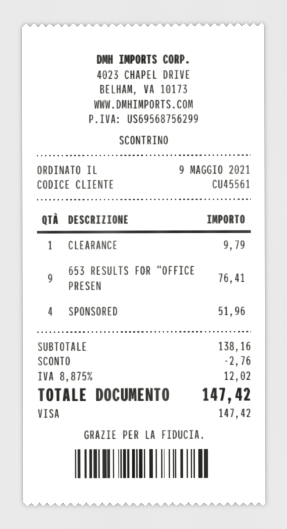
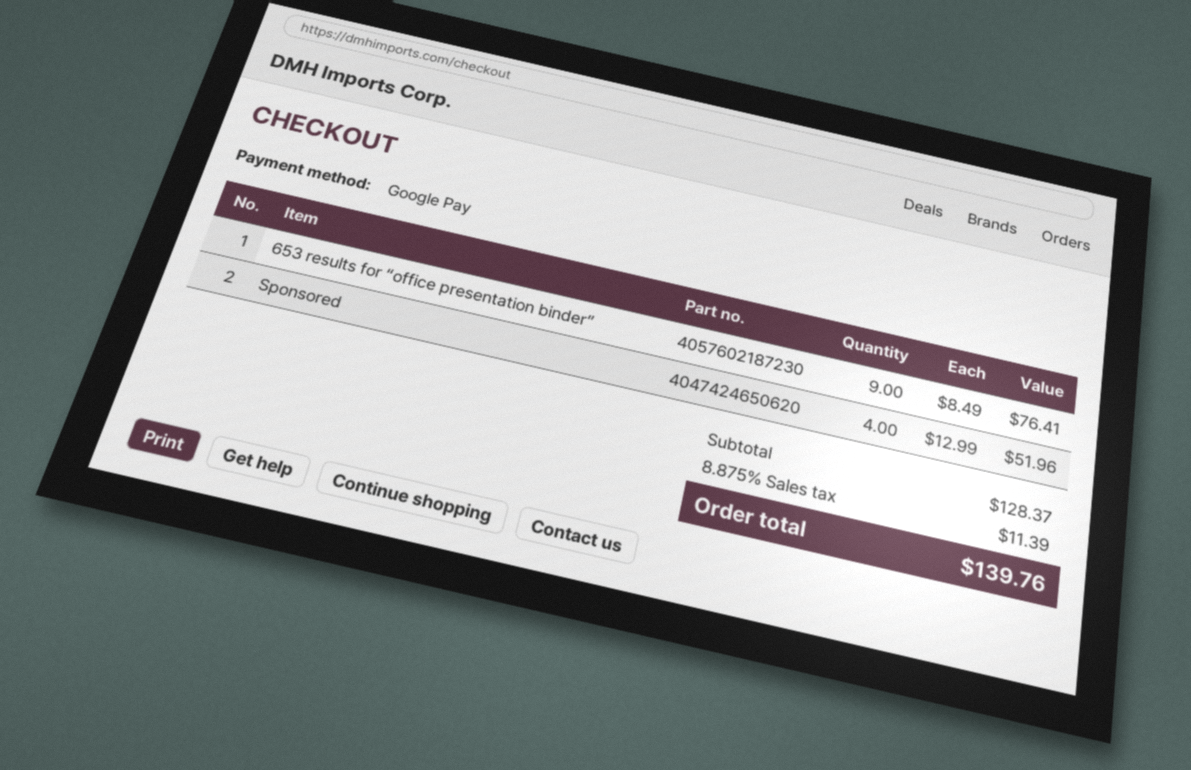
payment method: Visa -> Google Pay
CLEARANCE: 1 for 9.79 -> none
subtotal: 138.16 -> 128.37
discount: 2.76 -> none
tax: 8.875% = 12.02 -> 8.875% = 11.39
total: 147.42 -> 139.76

